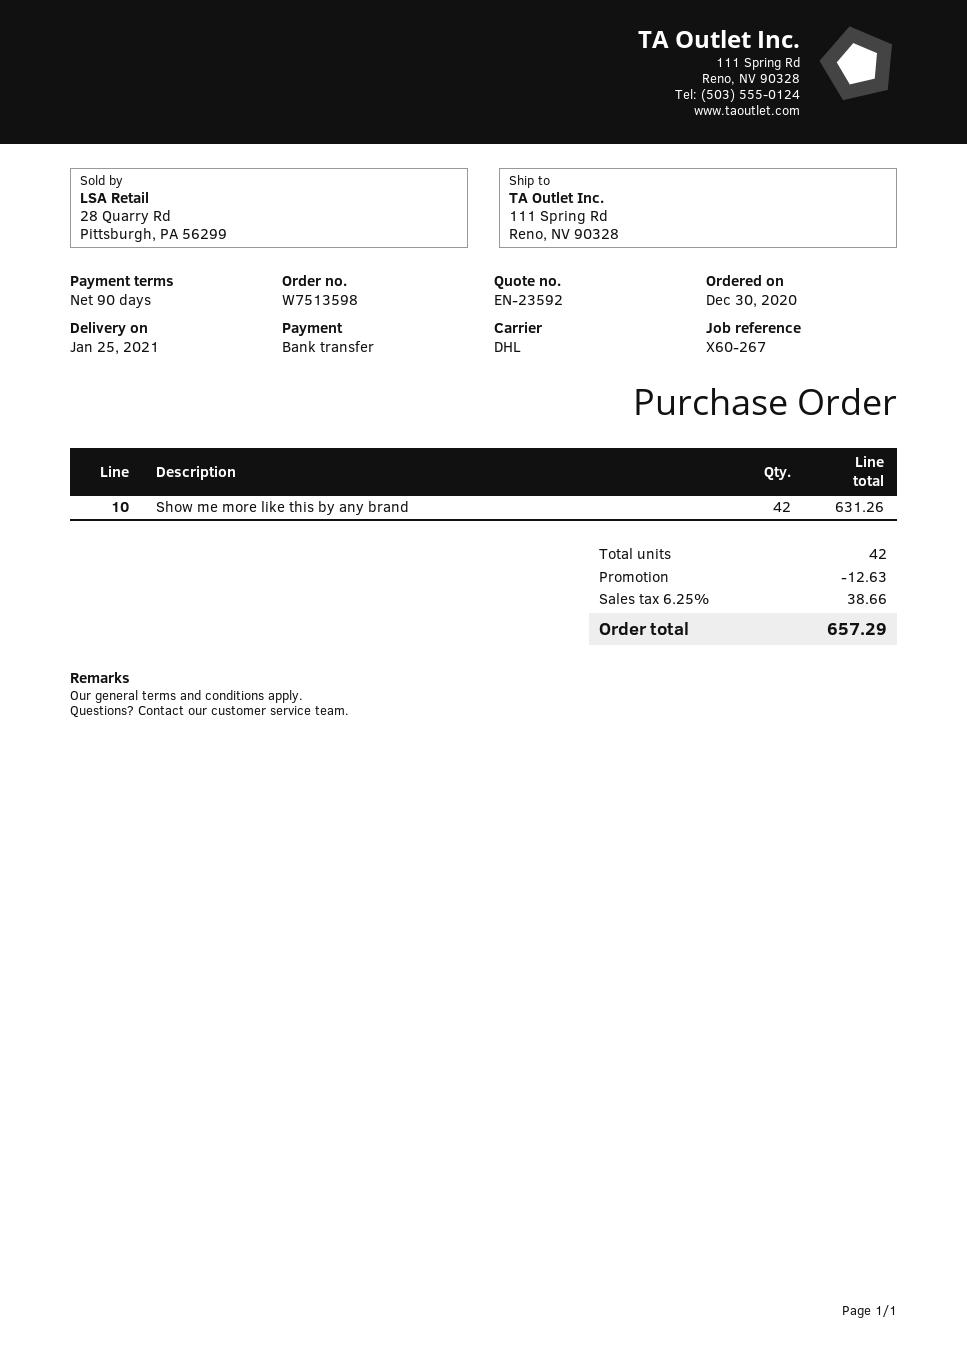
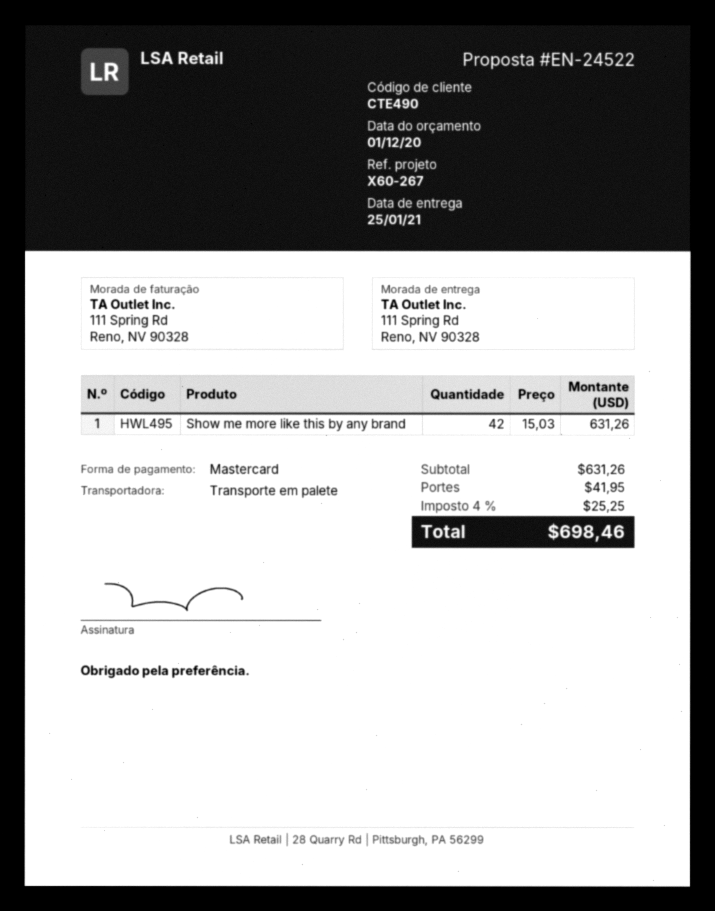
quote number: EN-23592 -> EN-24522
payment method: bank transfer -> Mastercard
shipping method: DHL -> pallet freight
discount: 12.63 -> none
shipping: none -> 41.95
tax: 6.25% = 38.66 -> 4% = 25.25
total: 657.29 -> 698.46

